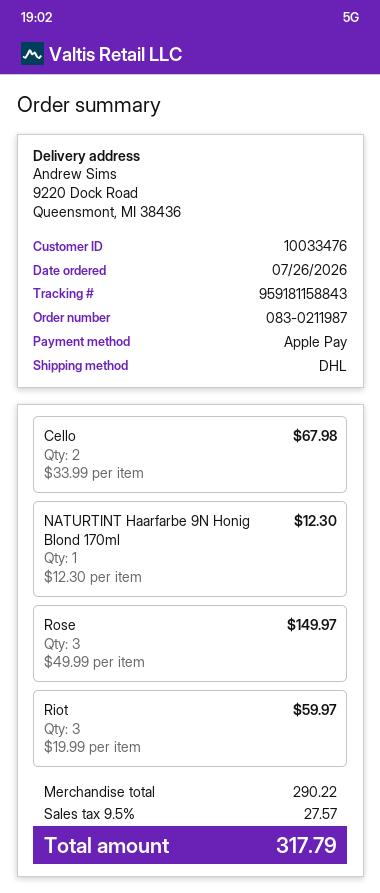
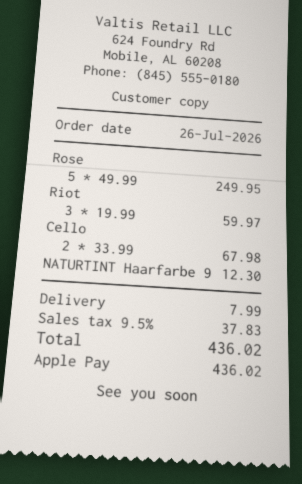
Rose: 3 x 49.99 = 149.97 -> 5 x 49.99 = 249.95
shipping: none -> 7.99
tax: 9.5% = 27.57 -> 9.5% = 37.83
total: 317.79 -> 436.02

